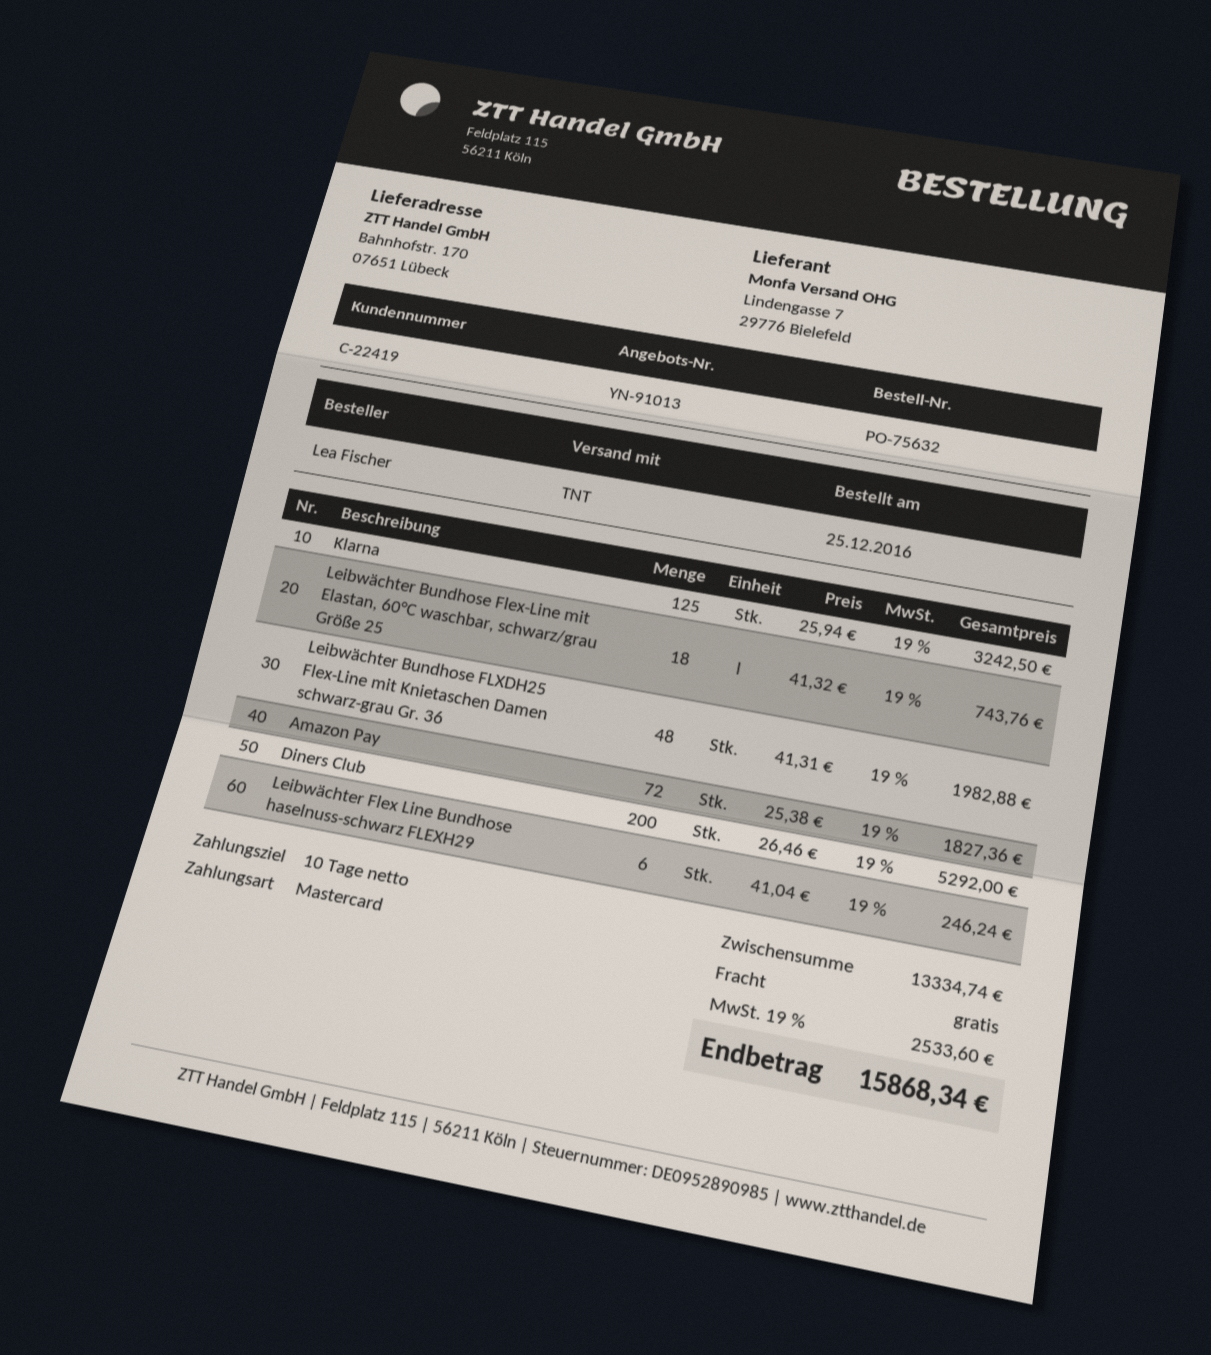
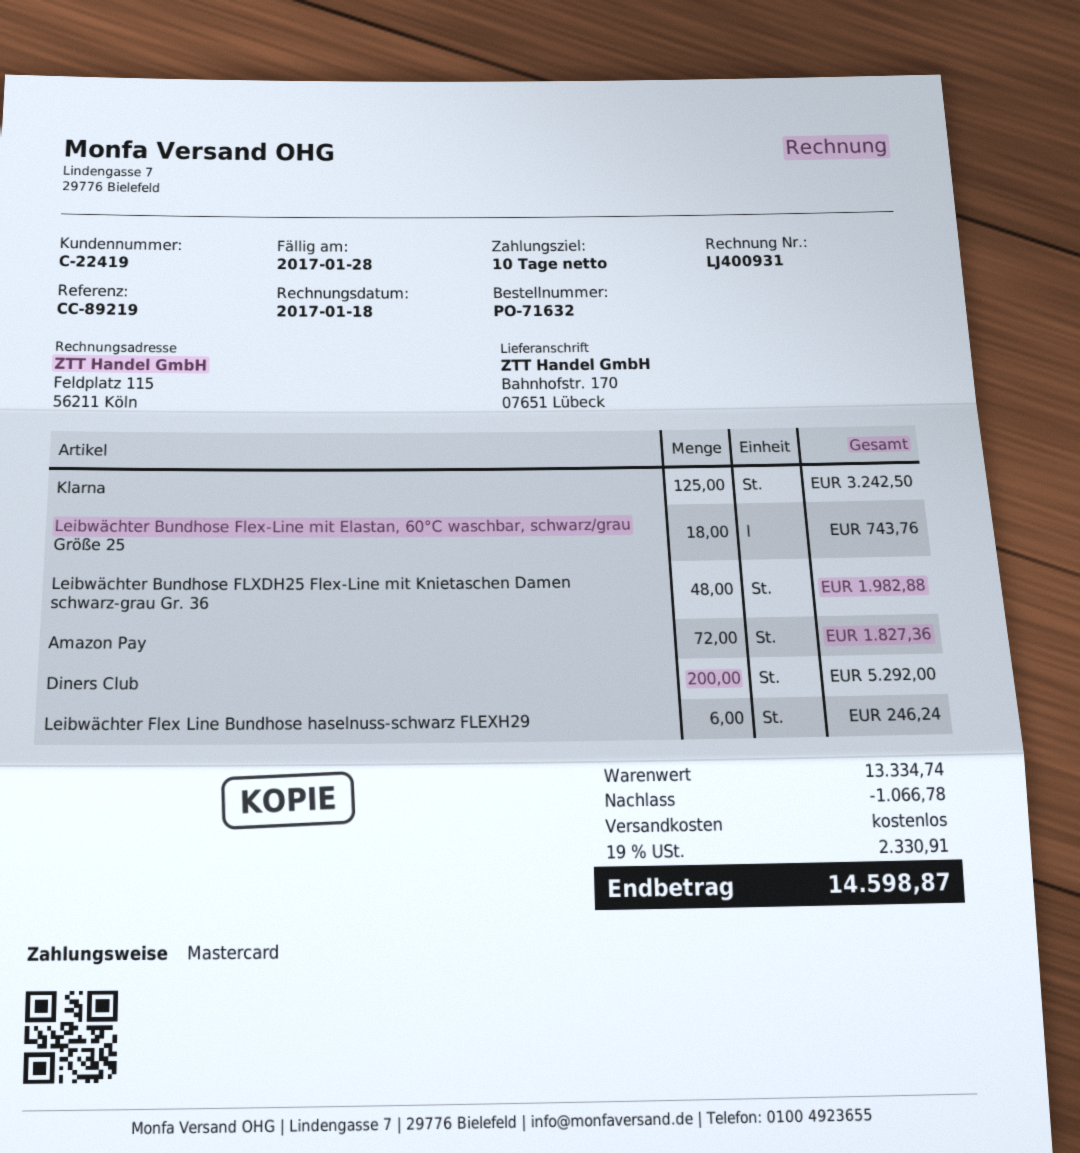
order number: PO-75632 -> PO-71632
discount: none -> 1066.78
tax: 19% = 2533.60 -> 19% = 2330.91
total: 15868.34 -> 14598.87

